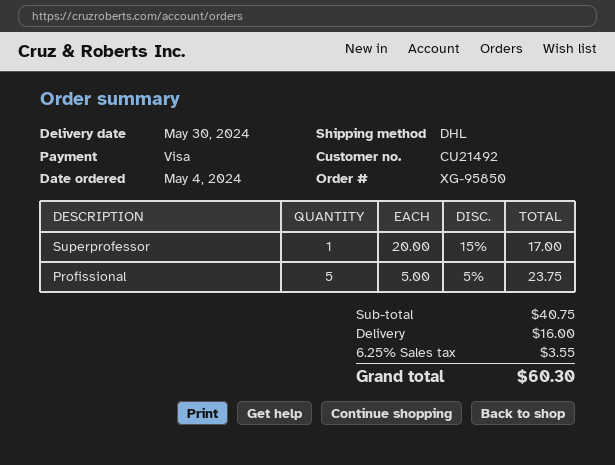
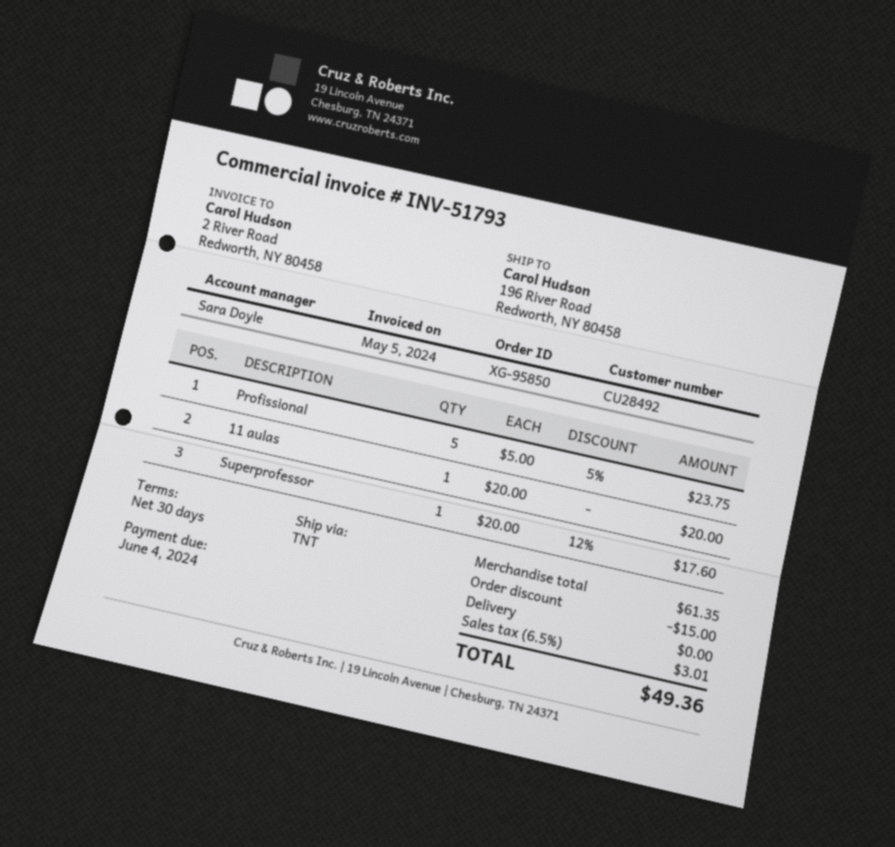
customer number: CU21492 -> CU28492
shipping method: DHL -> TNT
Superprofessor: 1 x 20.00 - 15% = 17.00 -> 1 x 20.00 - 12% = 17.60
11 aulas: none -> 1 x 20.00 = 20.00
subtotal: 40.75 -> 61.35
discount: none -> 15.00
shipping: 16.00 -> 0.00
tax: 6.25% = 3.55 -> 6.5% = 3.01
total: 60.30 -> 49.36

